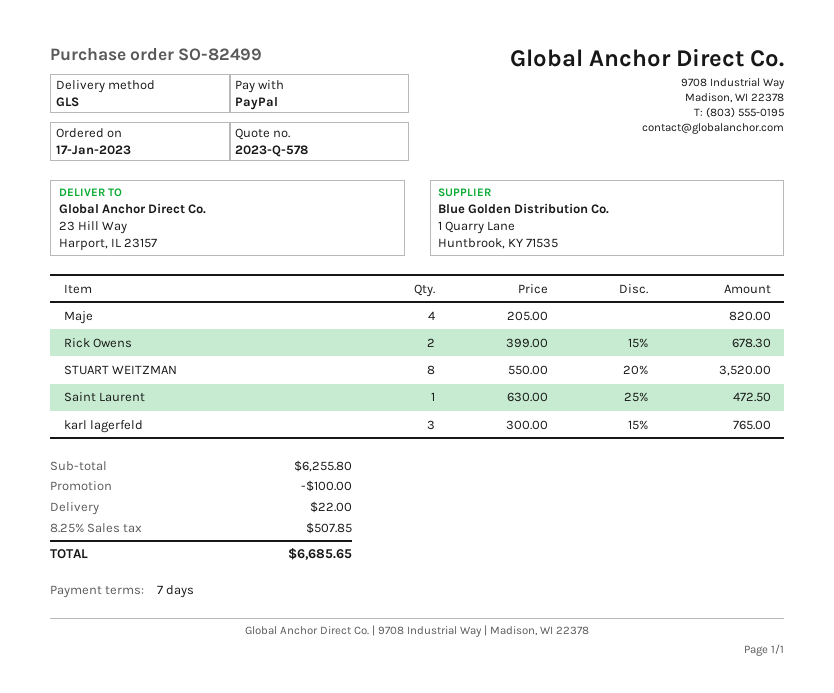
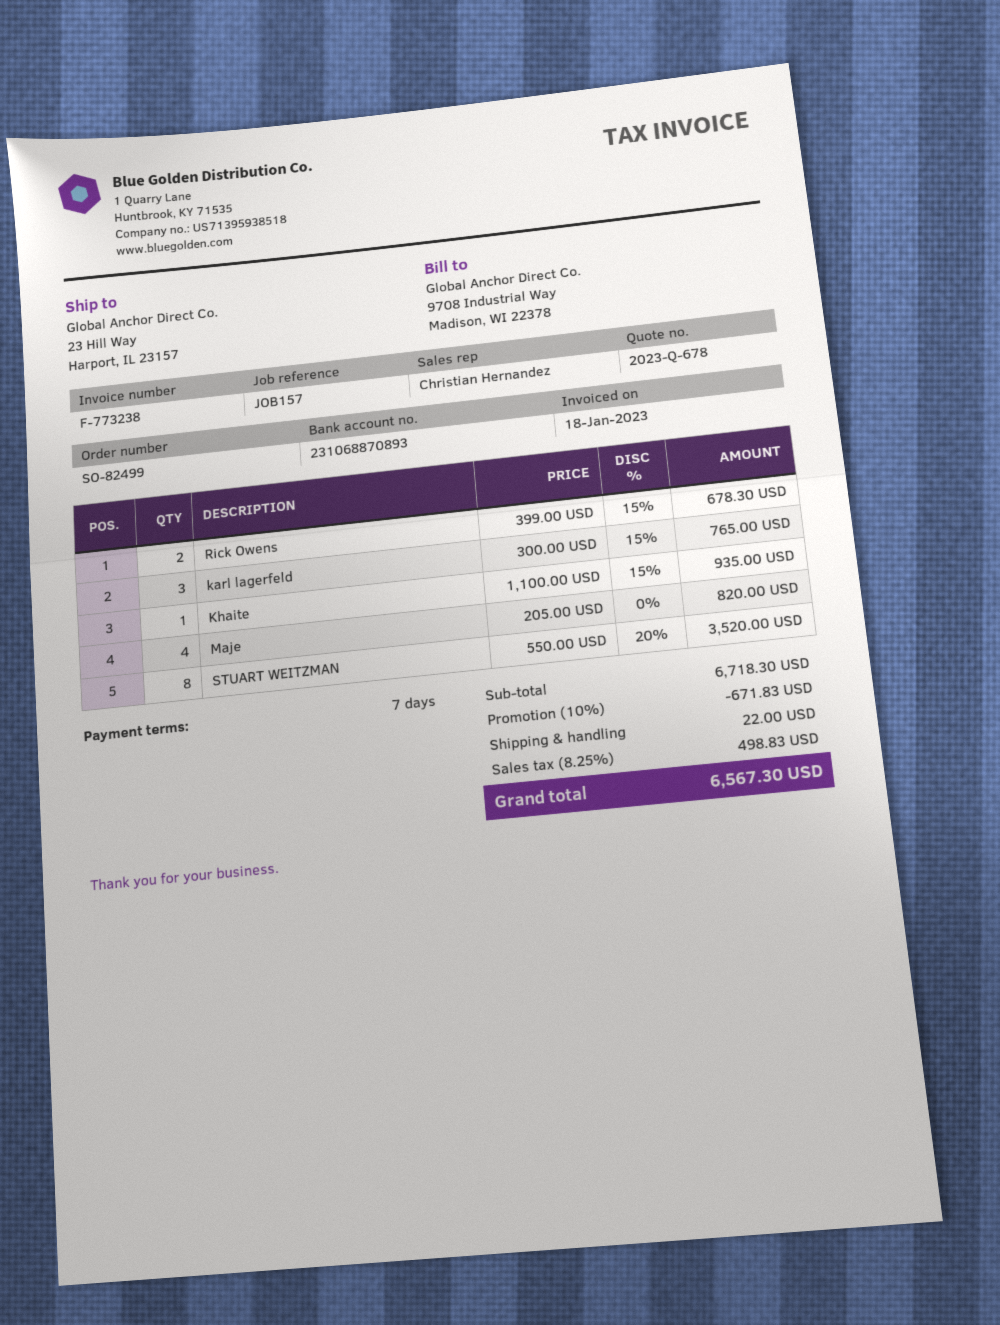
quote number: 2023-Q-578 -> 2023-Q-678
Saint Laurent: 1 x 630.00 - 25% = 472.50 -> none
Khaite: none -> 1 x 1100.00 - 15% = 935.00
subtotal: 6255.80 -> 6718.30
discount: 100.00 -> 671.83
tax: 8.25% = 507.85 -> 8.25% = 498.83
total: 6685.65 -> 6567.30

